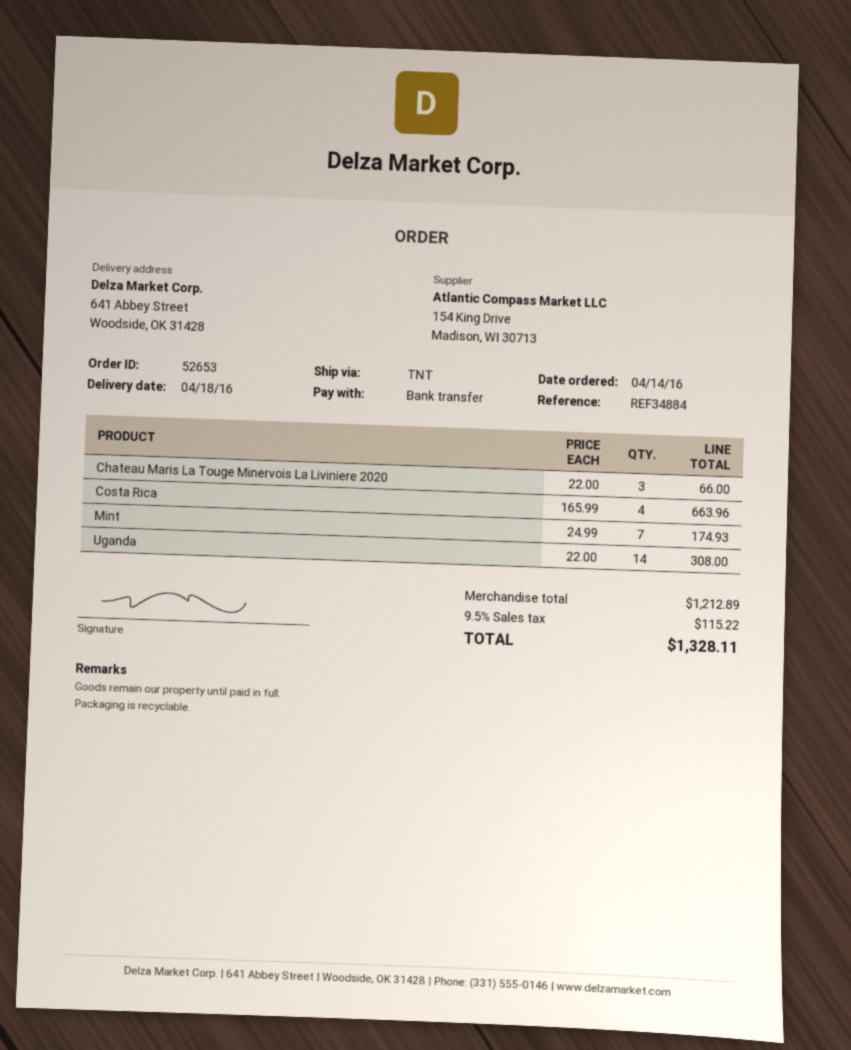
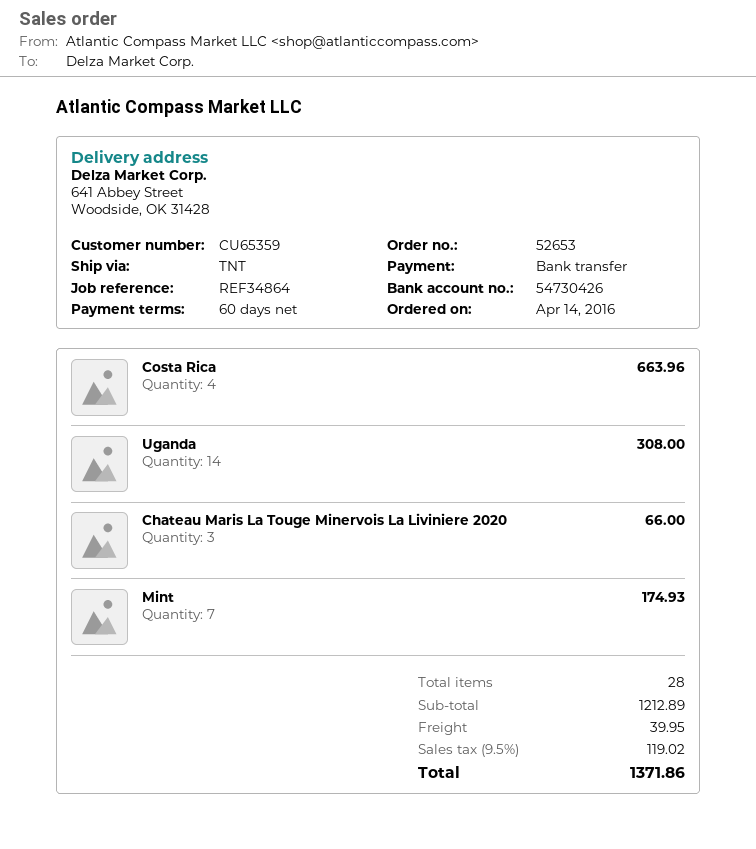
reference: REF34884 -> REF34864
shipping: none -> 39.95
tax: 9.5% = 115.22 -> 9.5% = 119.02
total: 1328.11 -> 1371.86

